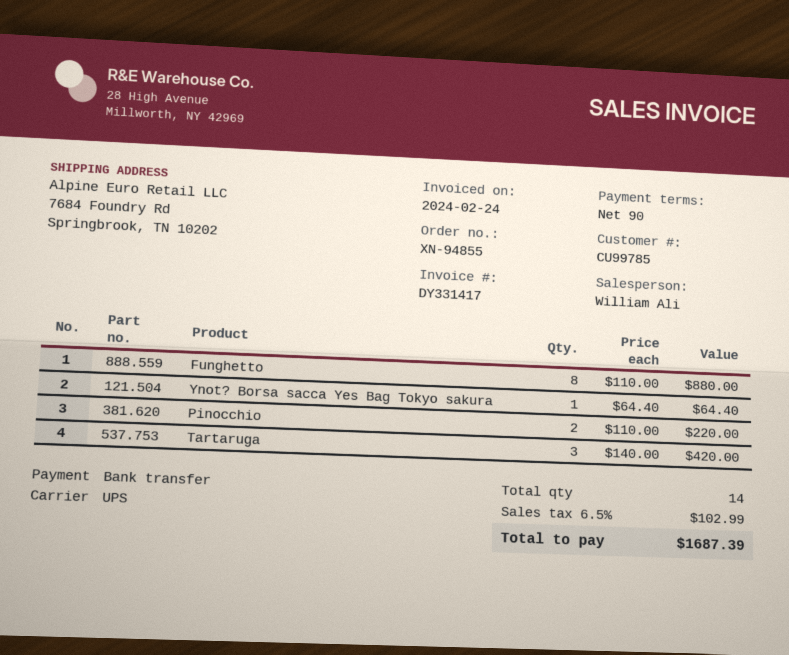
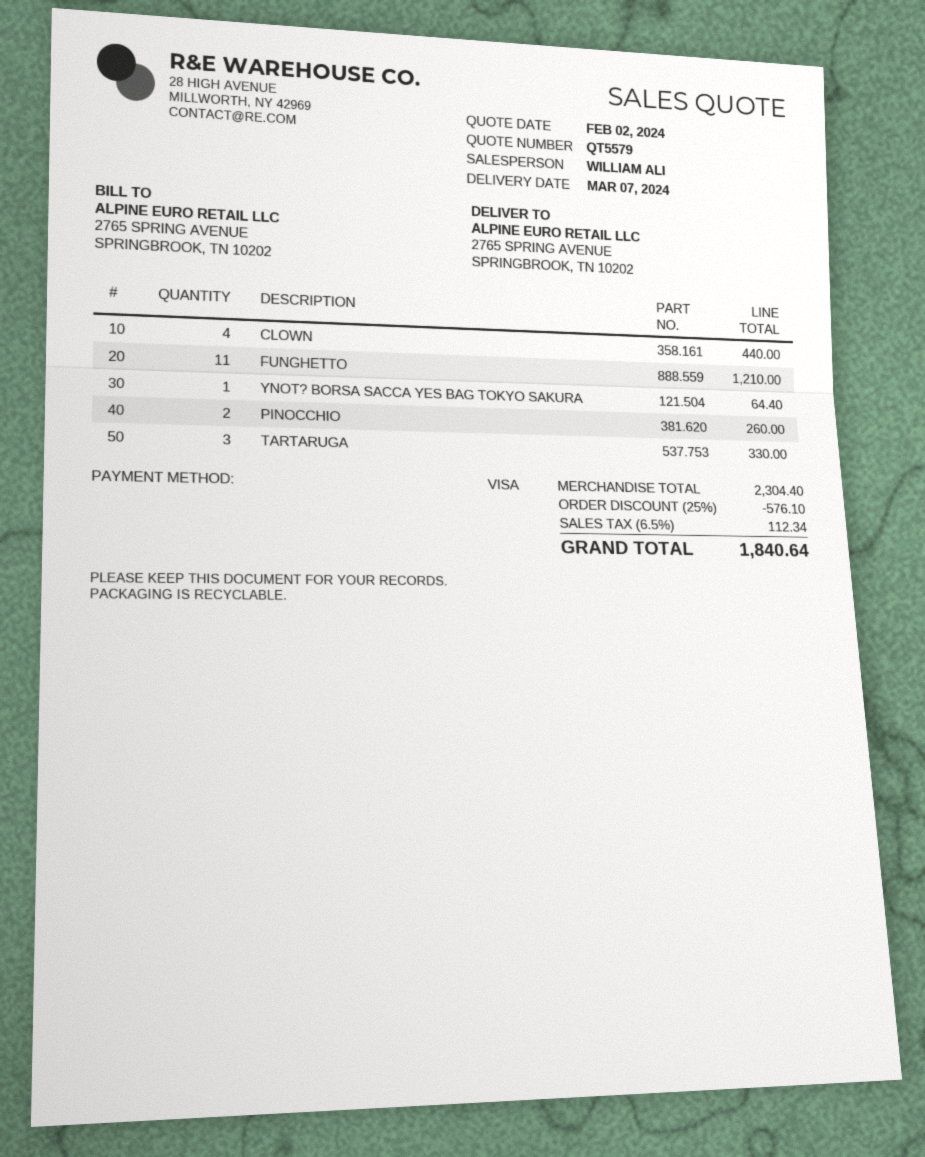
payment method: bank transfer -> Visa
ship to: 7684 Foundry Rd, Springbrook, TN 10202 -> 2765 SPRING AVENUE, SPRINGBROOK, TN 10202
Funghetto: 8 for 880.00 -> 11 for 1210.00
Pinocchio: 2 for 220.00 -> 2 for 260.00
Tartaruga: 3 for 420.00 -> 3 for 330.00
CLOWN: none -> 4 for 440.00
discount: none -> 25% = 576.10
tax: 6.5% = 102.99 -> 6.5% = 112.34
total: 1687.39 -> 1840.64

